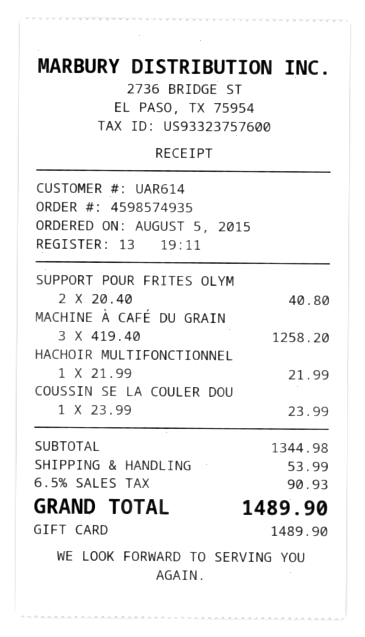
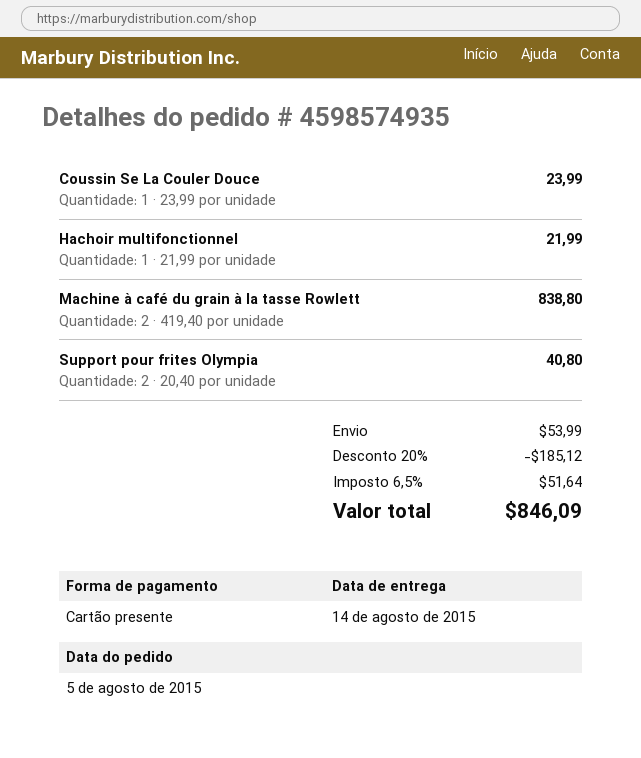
MACHINE À CAFÉ DU GRAIN: 3 x 419.40 = 1258.20 -> 2 x 419.40 = 838.80
discount: none -> 20% = 185.12
tax: 6.5% = 90.93 -> 6.5% = 51.64
total: 1489.90 -> 846.09

